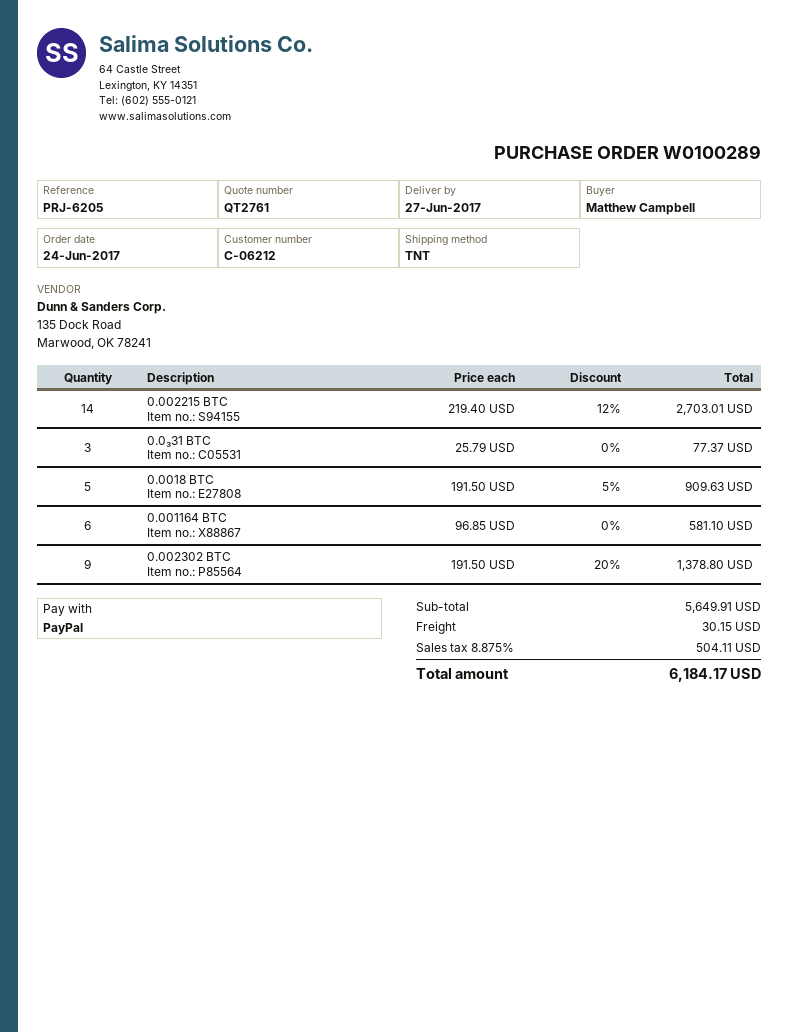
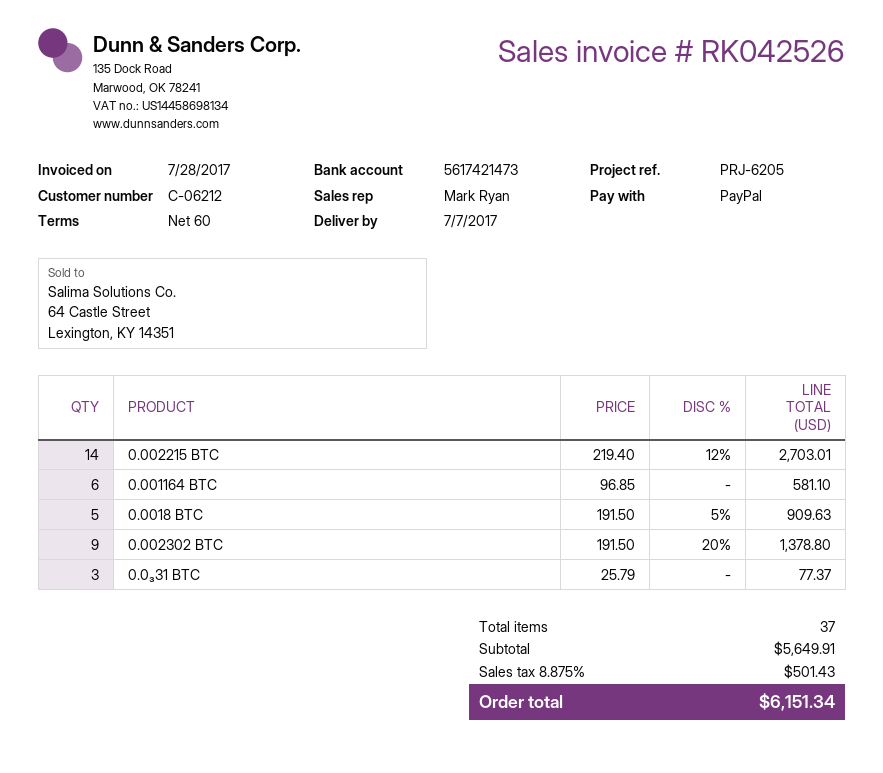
delivery date: 2017-06-27 -> 2017-07-07
shipping: 30.15 -> none
tax: 8.875% = 504.11 -> 8.875% = 501.43
total: 6184.17 -> 6151.34

